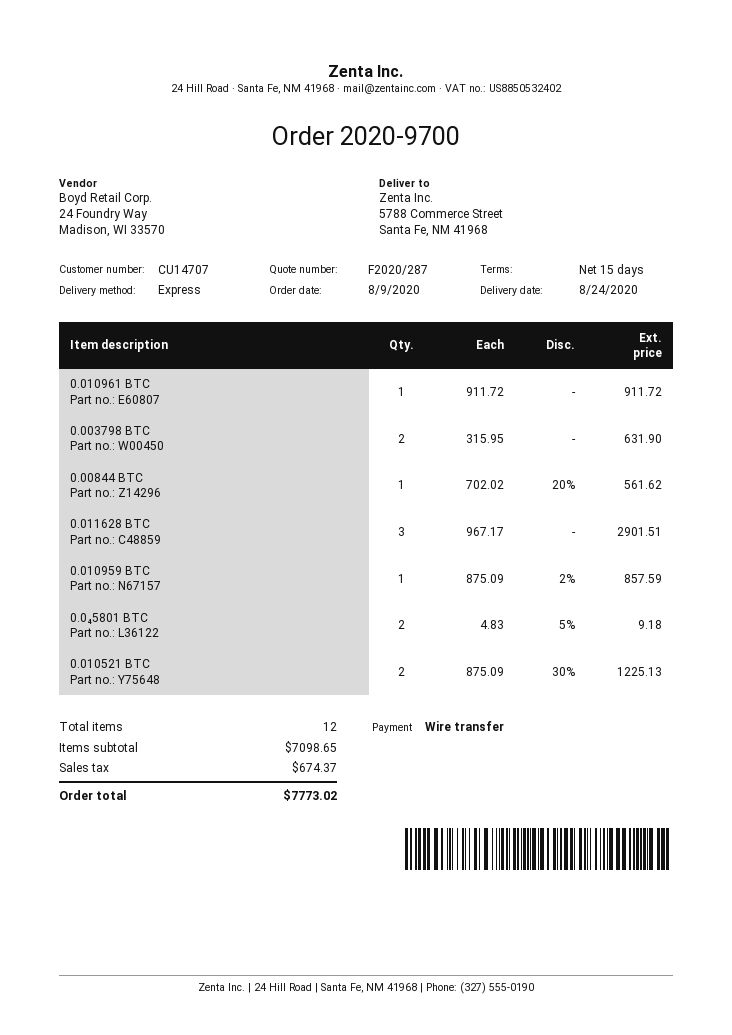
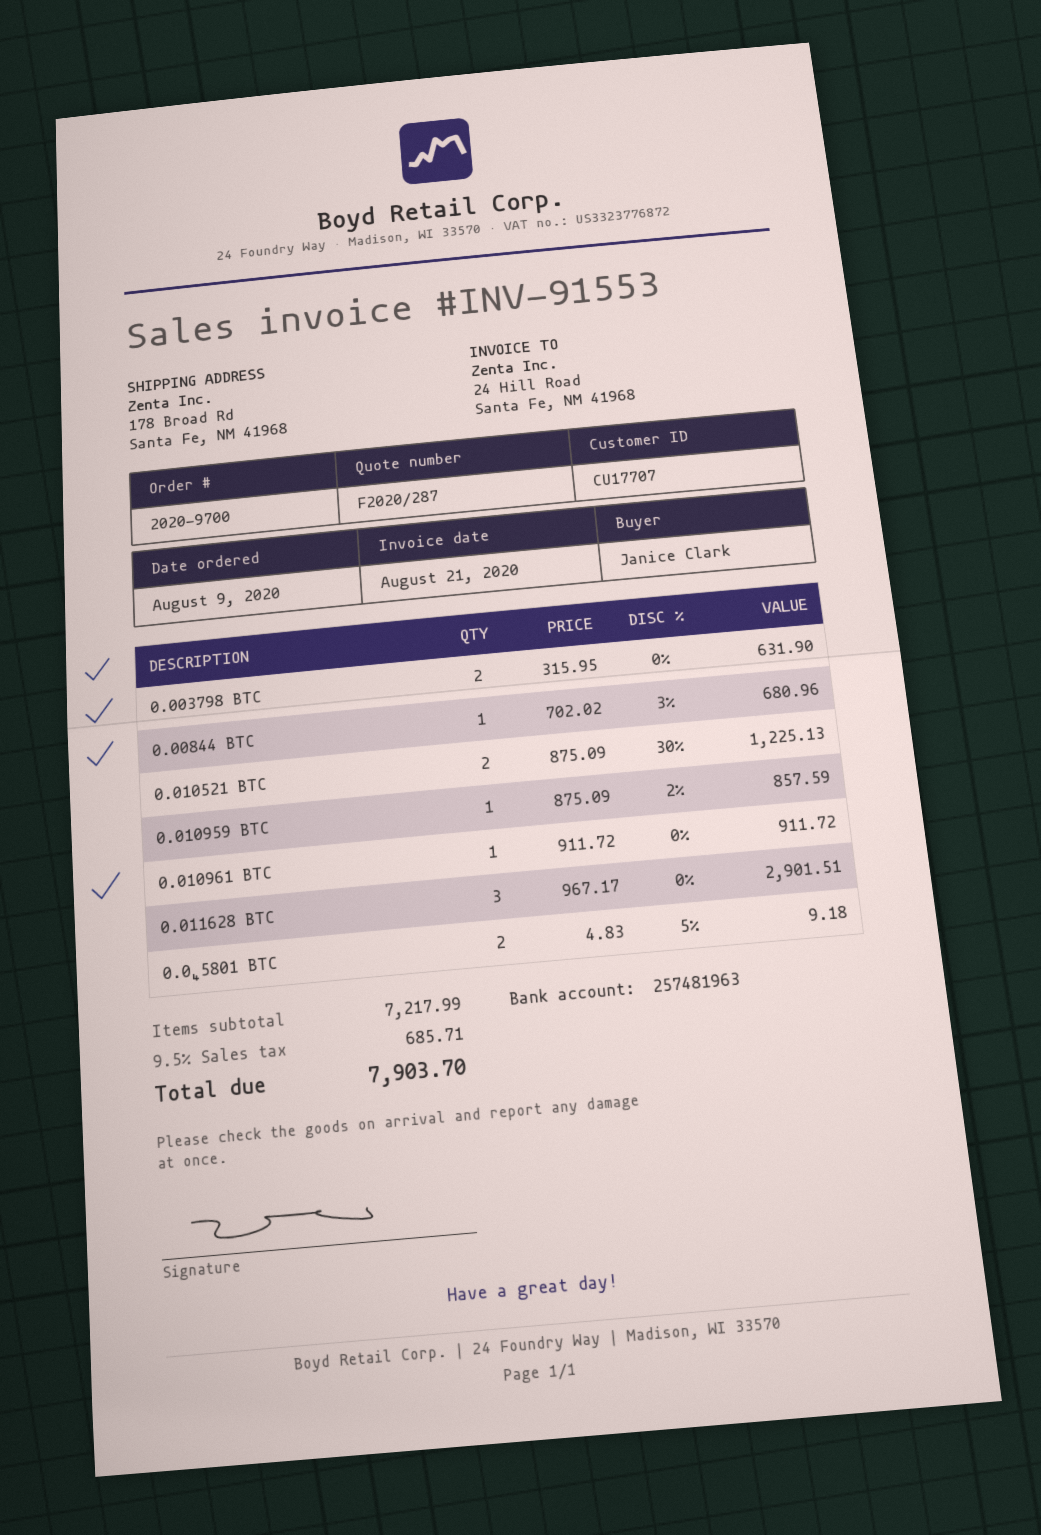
customer number: CU14707 -> CU17707
ship to: 5788 Commerce Street, Santa Fe, NM 41968 -> 178 Broad Rd, Santa Fe, NM 41968
0.00844 BTC: 1 x 702.02 - 20% = 561.62 -> 1 x 702.02 - 3% = 680.96
subtotal: 7098.65 -> 7217.99
tax: 674.37 -> 685.71
total: 7773.02 -> 7903.70

